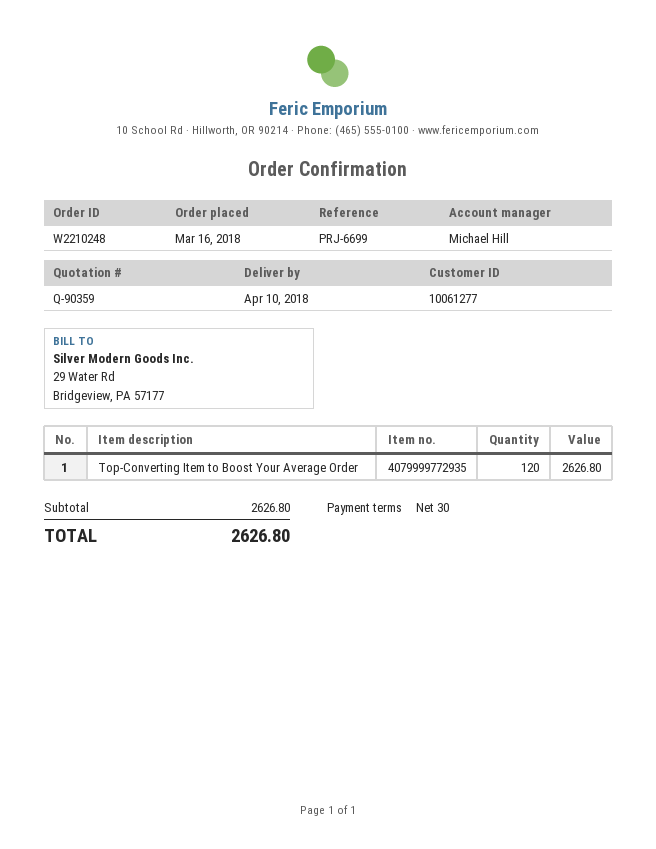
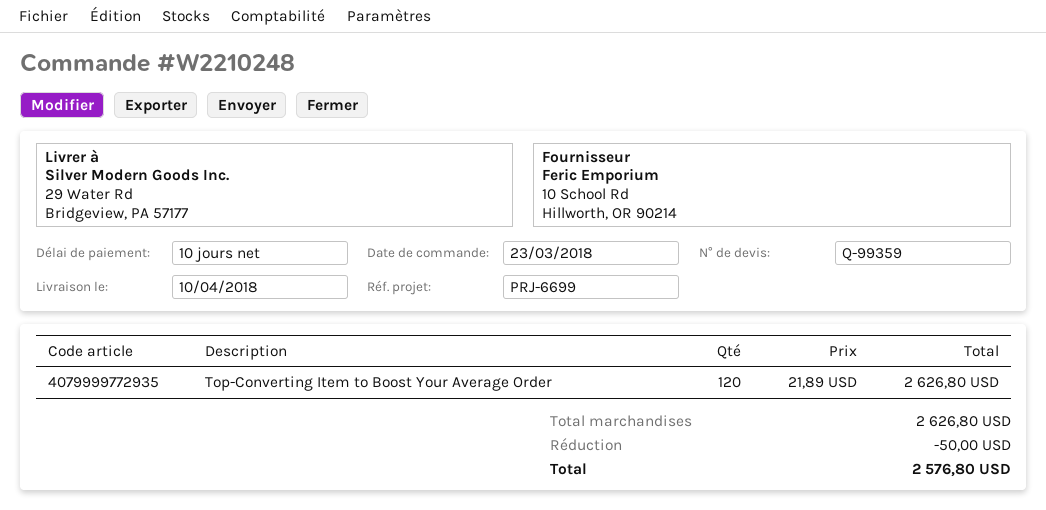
quote number: Q-90359 -> Q-99359
order date: 2018-03-16 -> 2018-03-23
payment terms: 30 days -> 10 days
discount: none -> 50.00
total: 2626.80 -> 2576.80

